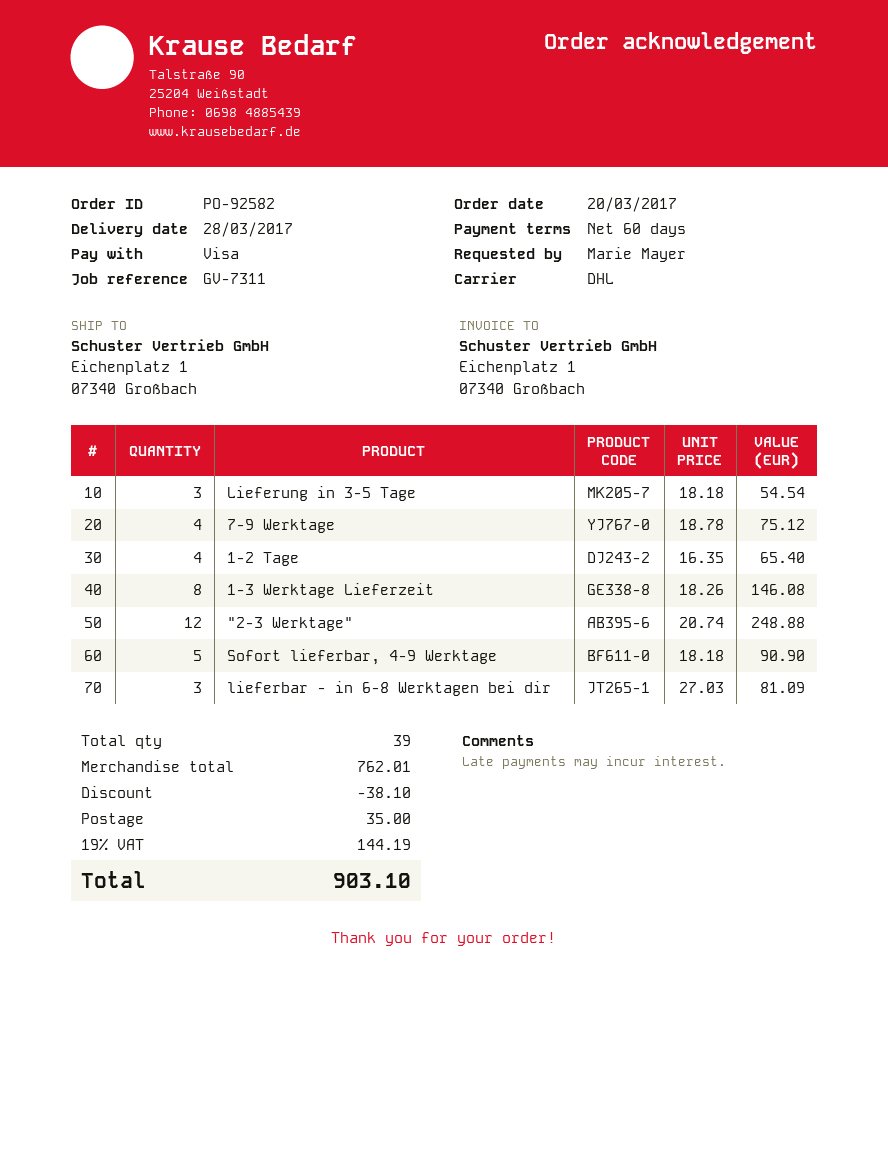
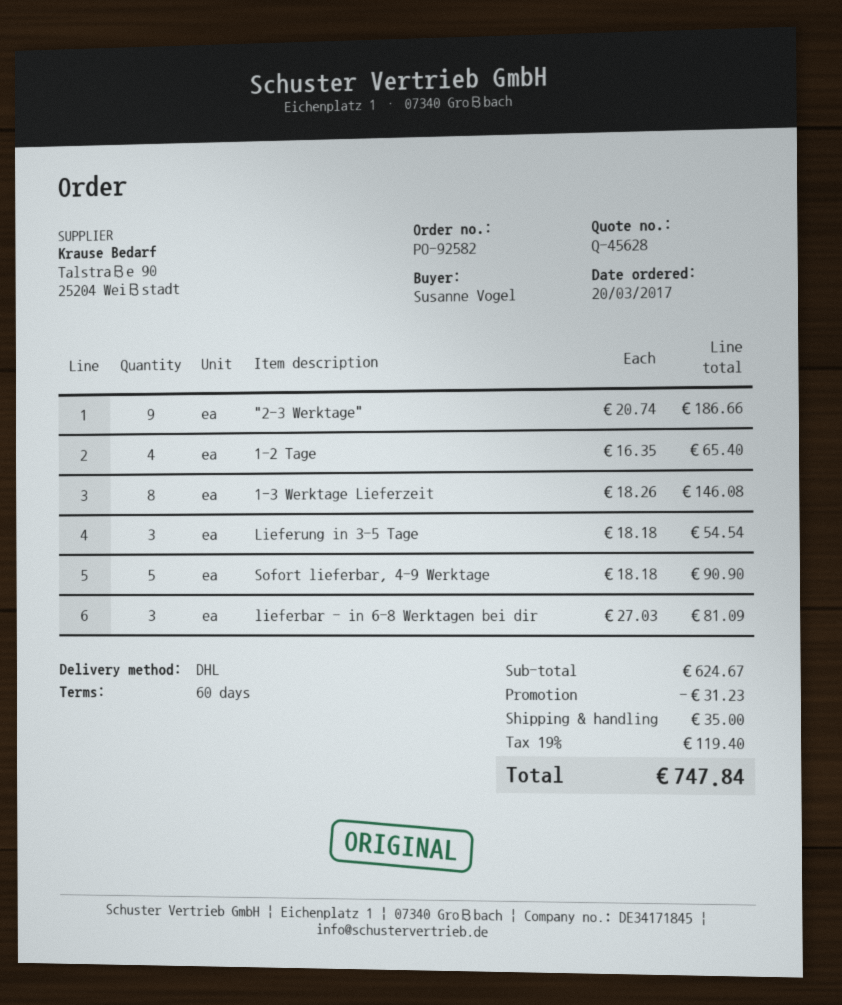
ordered by: Marie Mayer -> Susanne Vogel
7-9 Werktage: 4 x 18.78 = 75.12 -> none
"2-3 Werktage": 12 x 20.74 = 248.88 -> 9 x 20.74 = 186.66
subtotal: 762.01 -> 624.67
discount: 38.10 -> 31.23
tax: 19% = 144.19 -> 19% = 119.40
total: 903.10 -> 747.84

